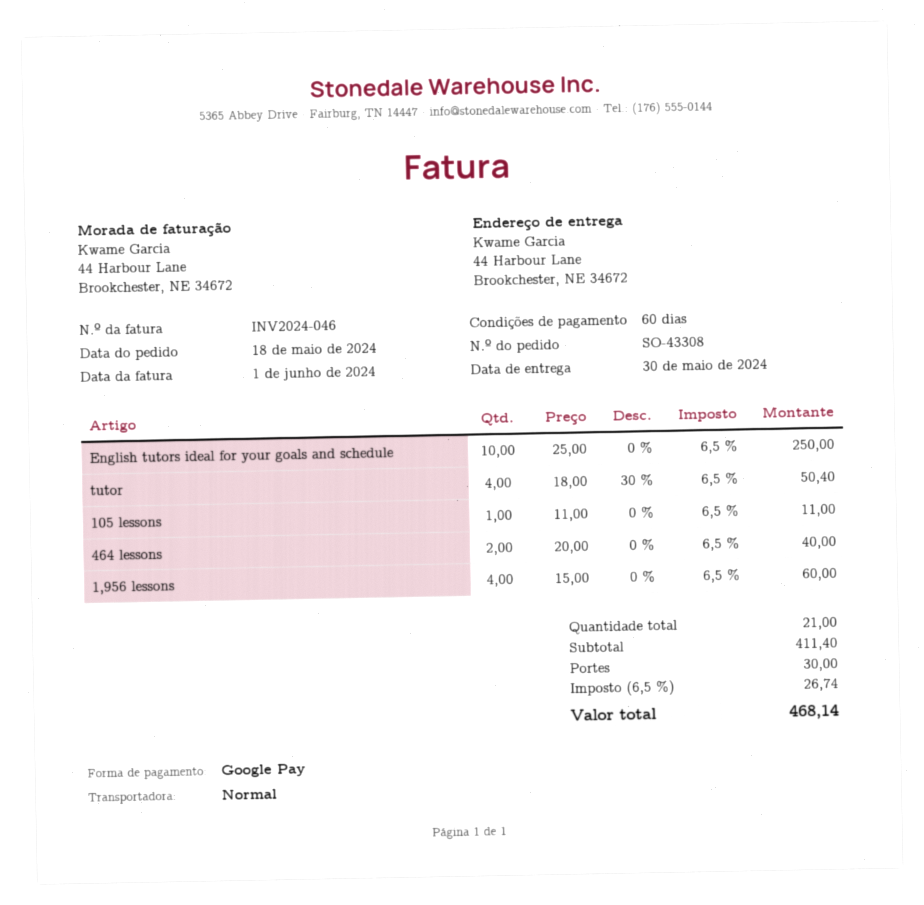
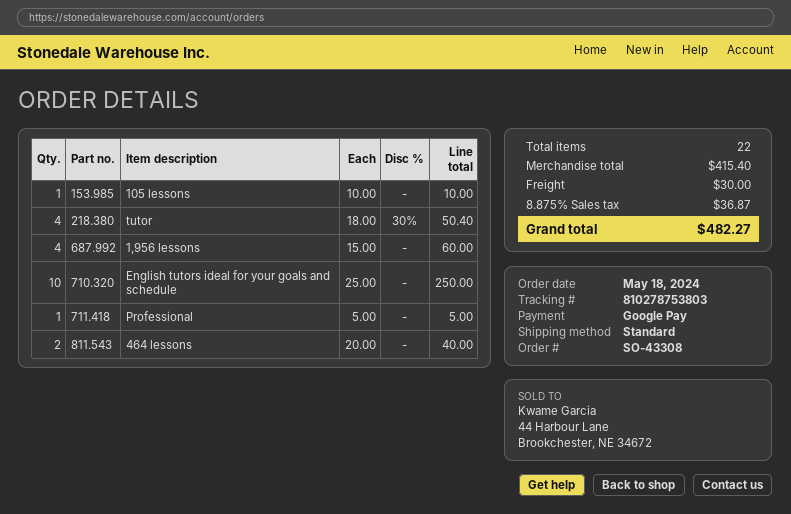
105 lessons: 1 x 11.00 = 11.00 -> 1 x 10.00 = 10.00
Professional: none -> 1 x 5.00 = 5.00
total quantity: 21 -> 22
subtotal: 411.40 -> 415.40
tax: 6.5% = 26.74 -> 8.875% = 36.87
total: 468.14 -> 482.27

